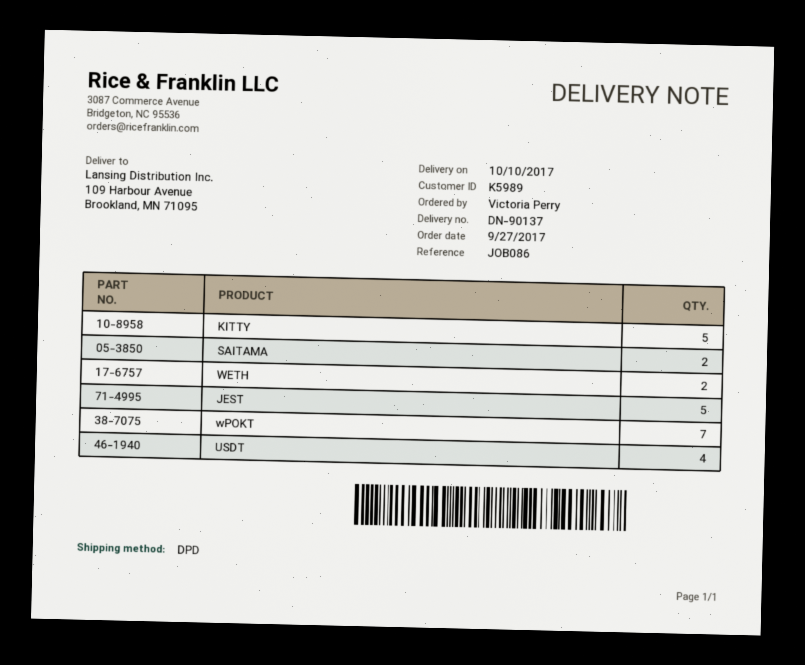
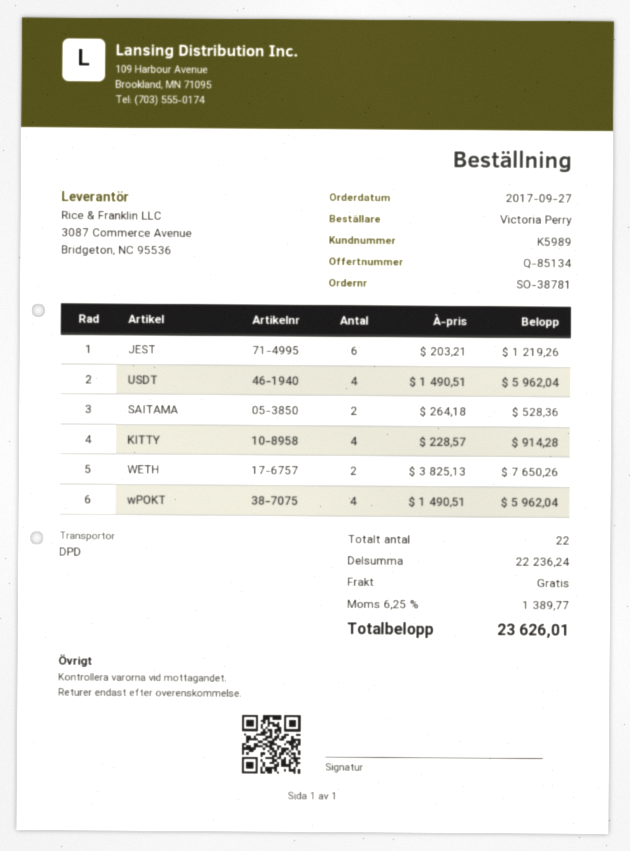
KITTY: 5 -> 4
JEST: 5 -> 6
wPOKT: 7 -> 4

